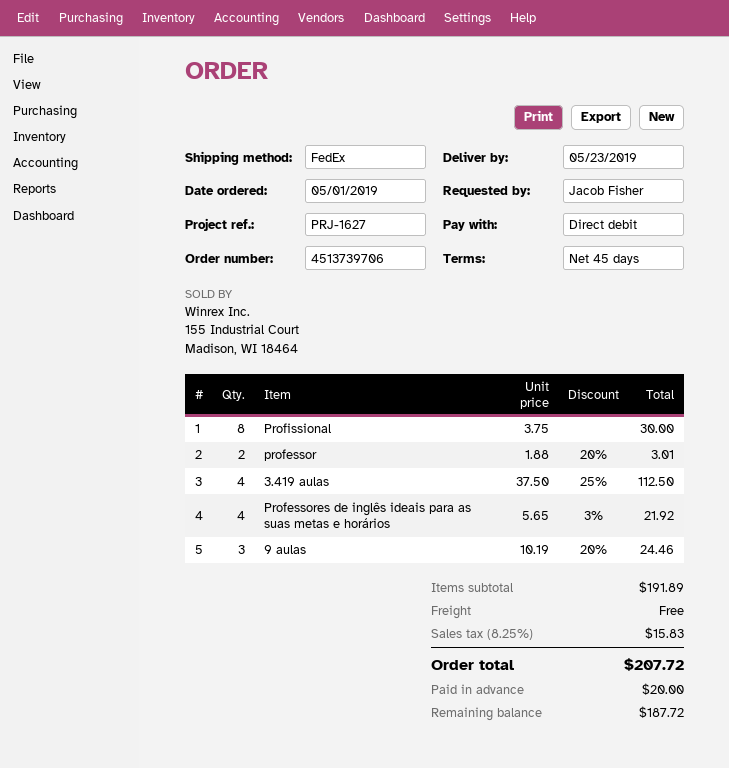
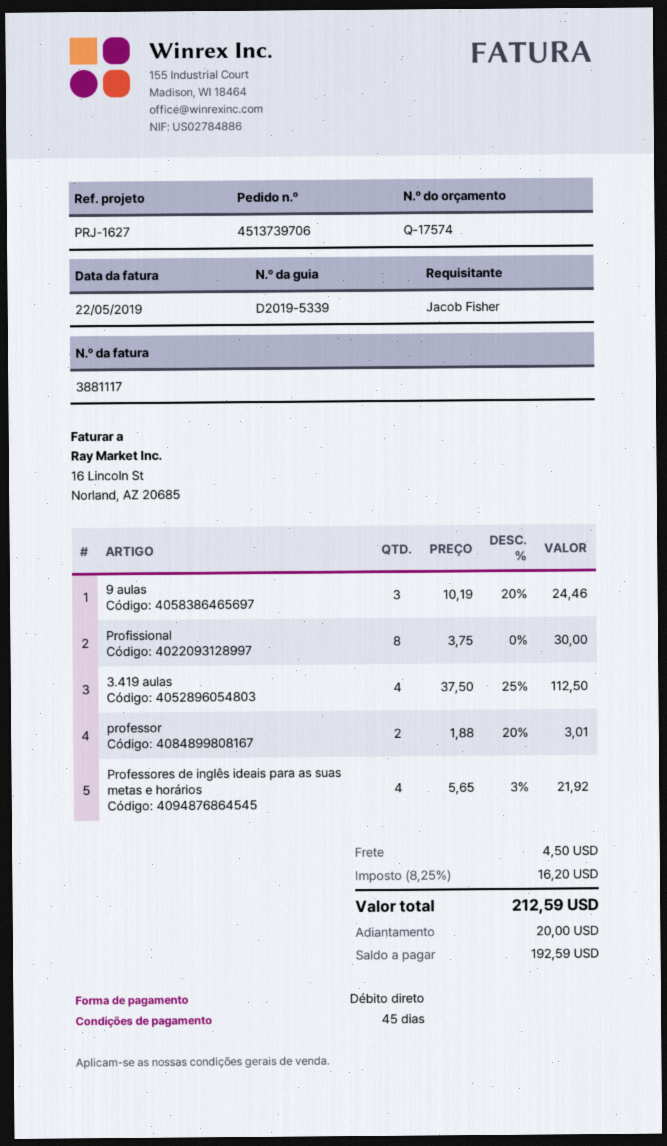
shipping: 0.00 -> 4.50
tax: 8.25% = 15.83 -> 8.25% = 16.20
total: 207.72 -> 212.59
balance: 187.72 -> 192.59

